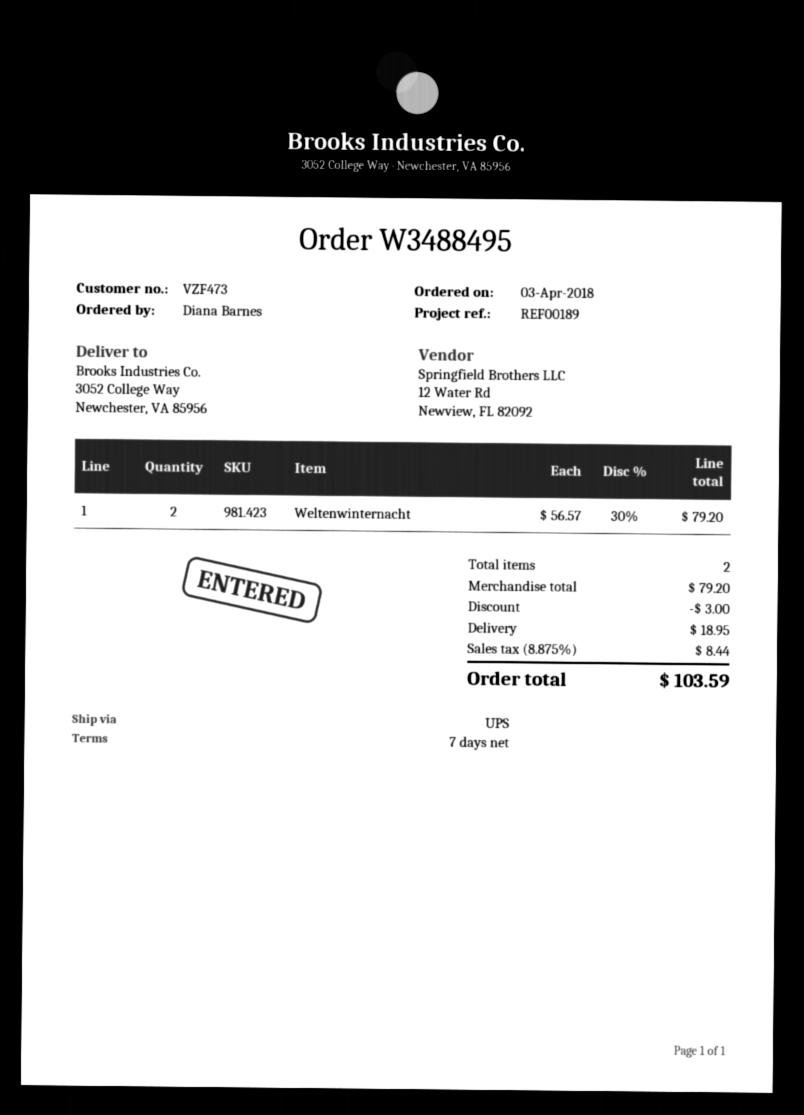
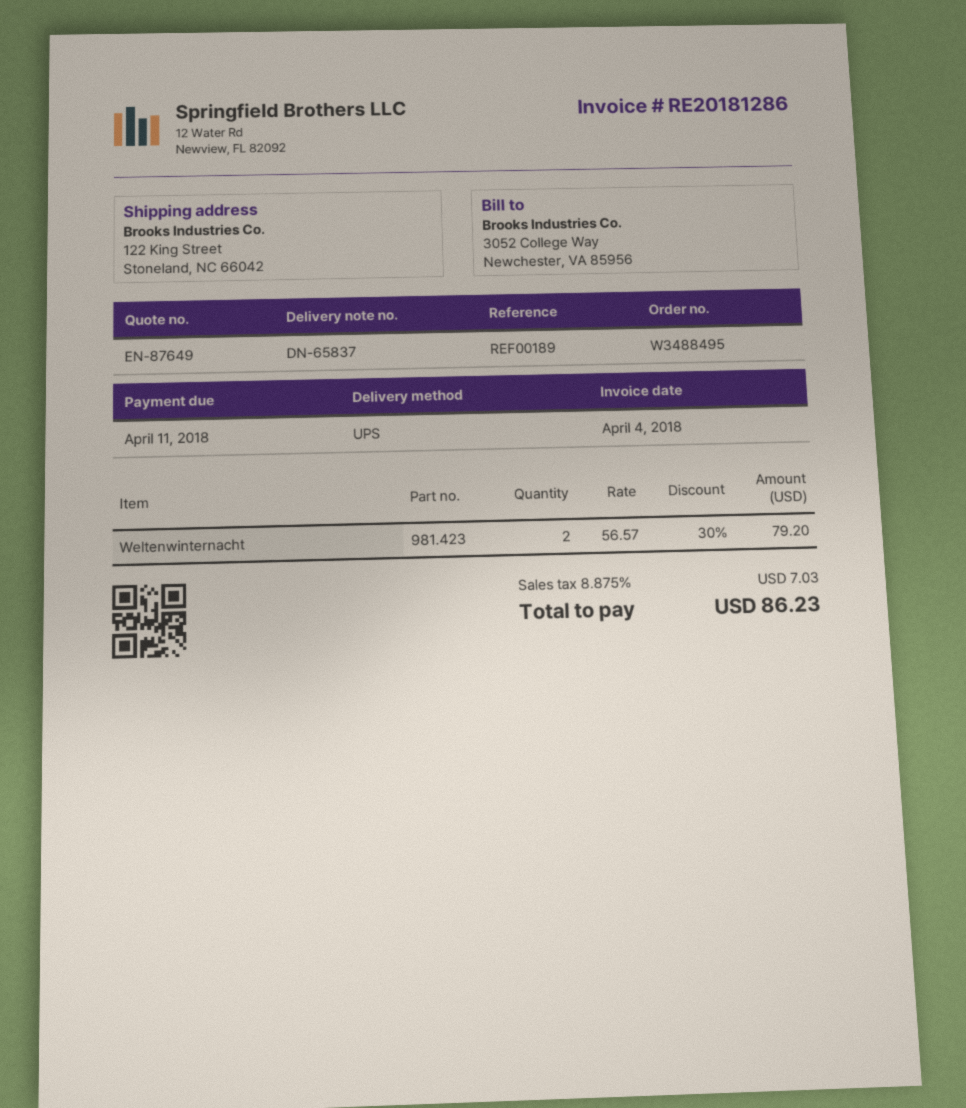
ship to: 3052 College Way, Newchester, VA 85956 -> 122 King Street, Stoneland, NC 66042
discount: 3.00 -> none
shipping: 18.95 -> none
tax: 8.875% = 8.44 -> 8.875% = 7.03
total: 103.59 -> 86.23

